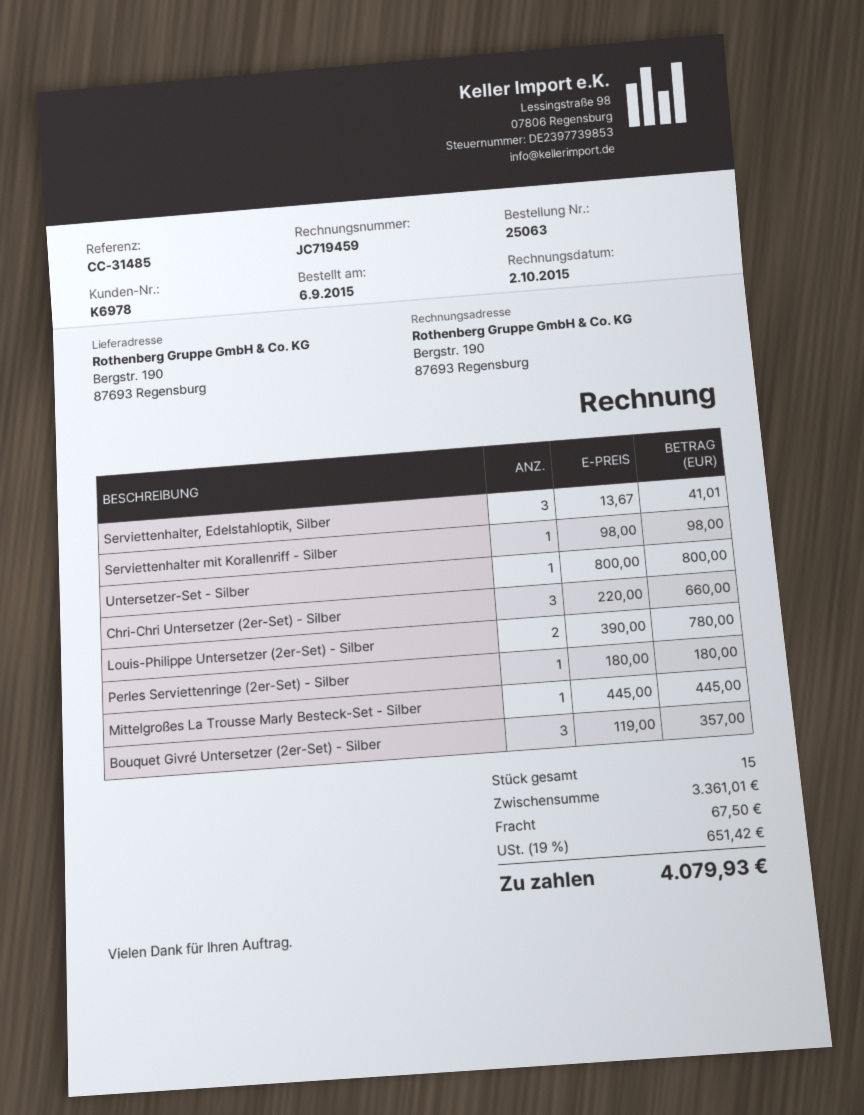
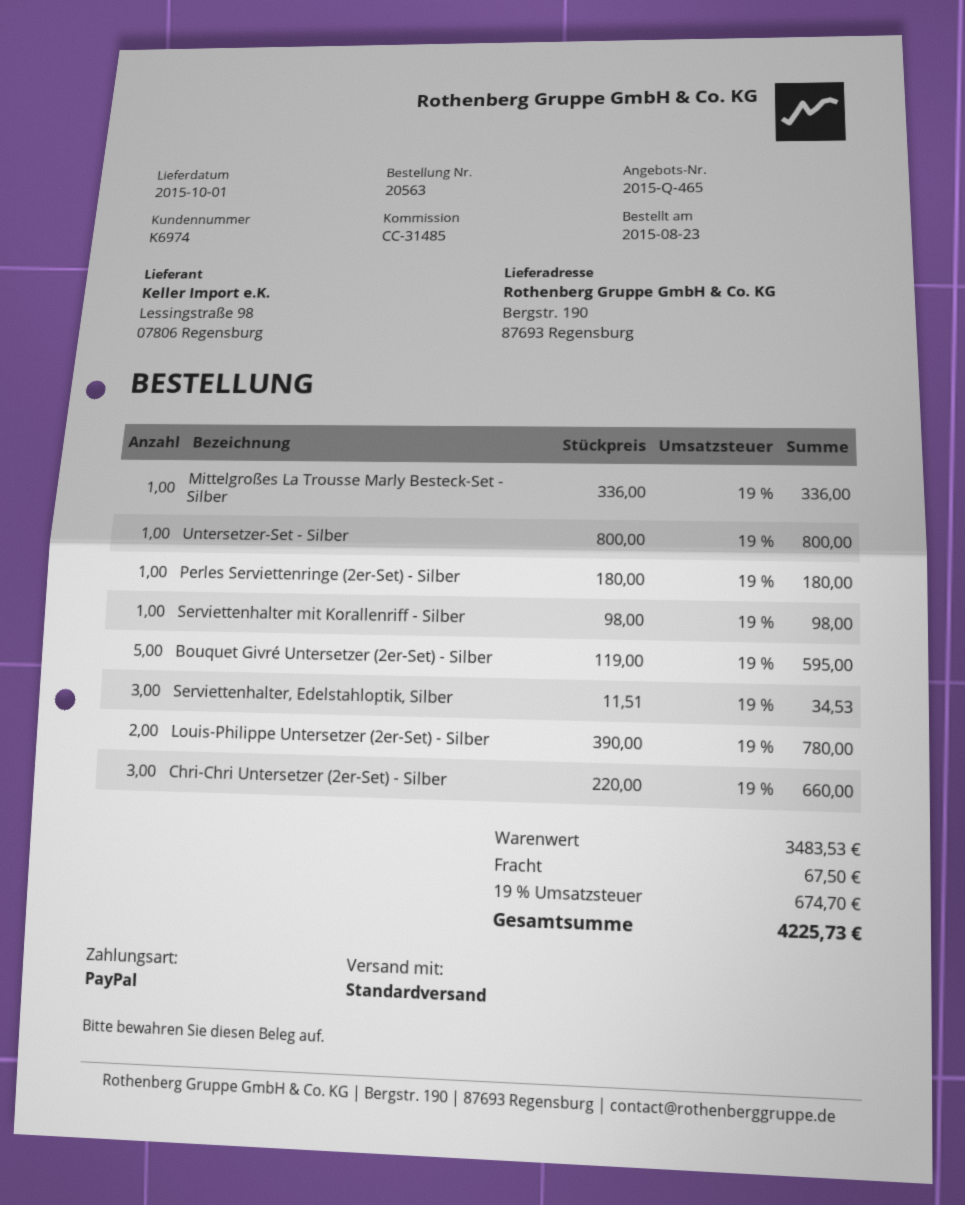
order number: 25063 -> 20563
order date: 2015-09-06 -> 2015-08-23
customer number: K6978 -> K6974
Serviettenhalter, Edelstahloptik, Silber: 3 x 13.67 = 41.01 -> 3 x 11.51 = 34.53
Mittelgroßes La Trousse Marly Besteck-Set - Silber: 1 x 445.00 = 445.00 -> 1 x 336.00 = 336.00
Bouquet Givré Untersetzer (2er-Set) - Silber: 3 x 119.00 = 357.00 -> 5 x 119.00 = 595.00
subtotal: 3361.01 -> 3483.53
tax: 19% = 651.42 -> 19% = 674.70
total: 4079.93 -> 4225.73

